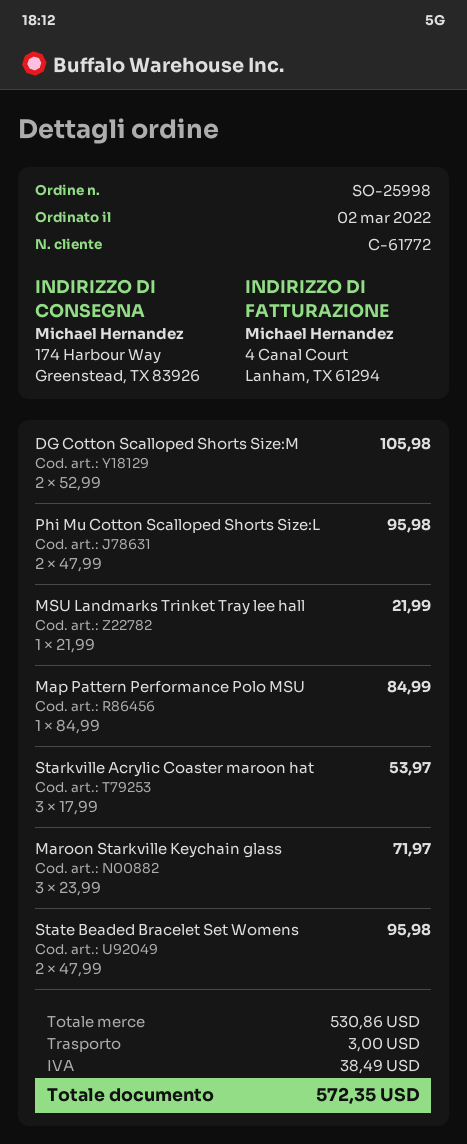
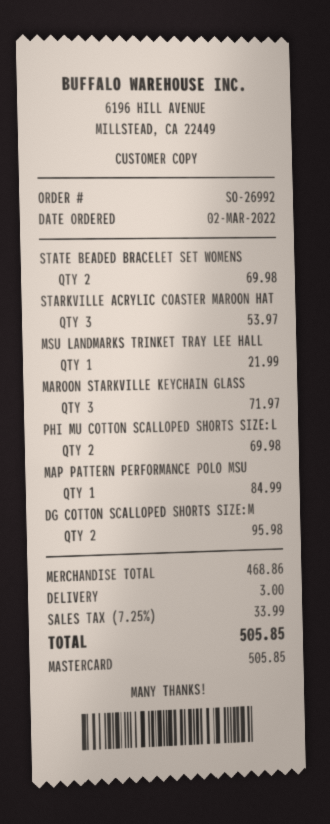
order number: SO-25998 -> SO-26992
DG Cotton Scalloped Shorts Size:M: 2 for 105.98 -> 2 for 95.98
Phi Mu Cotton Scalloped Shorts Size:L: 2 for 95.98 -> 2 for 69.98
State Beaded Bracelet Set Womens: 2 for 95.98 -> 2 for 69.98
subtotal: 530.86 -> 468.86
tax: 38.49 -> 33.99
total: 572.35 -> 505.85

